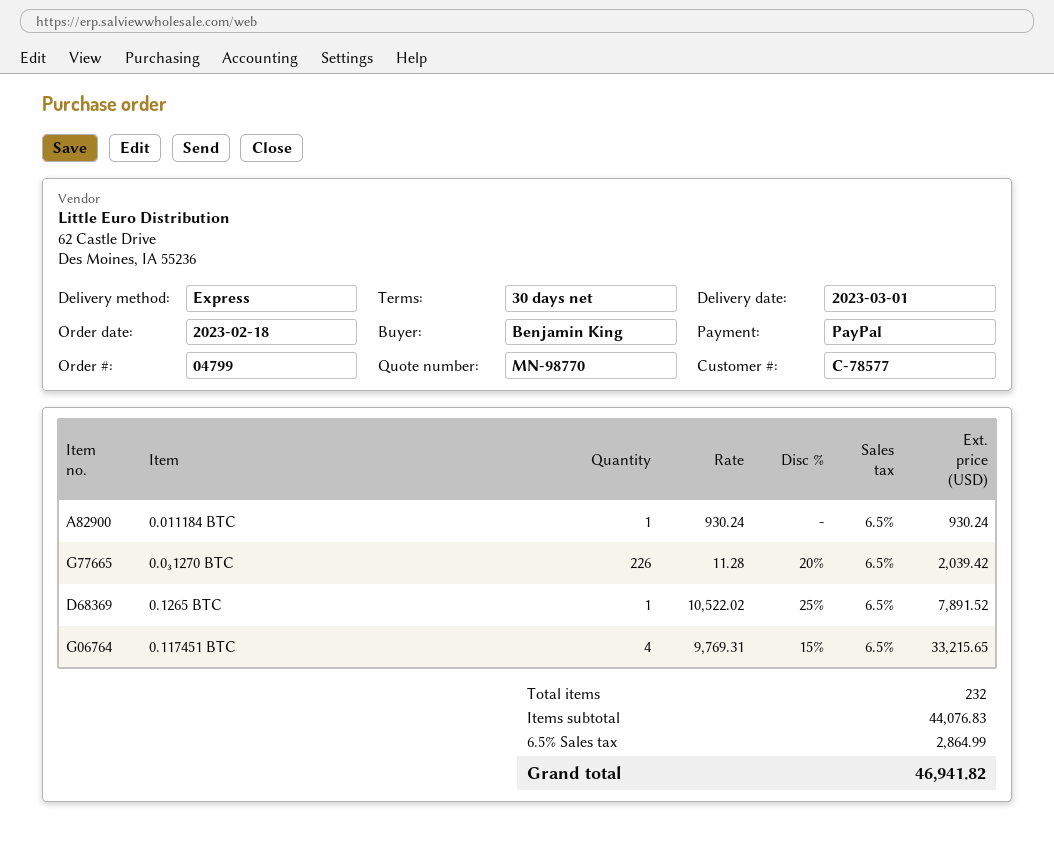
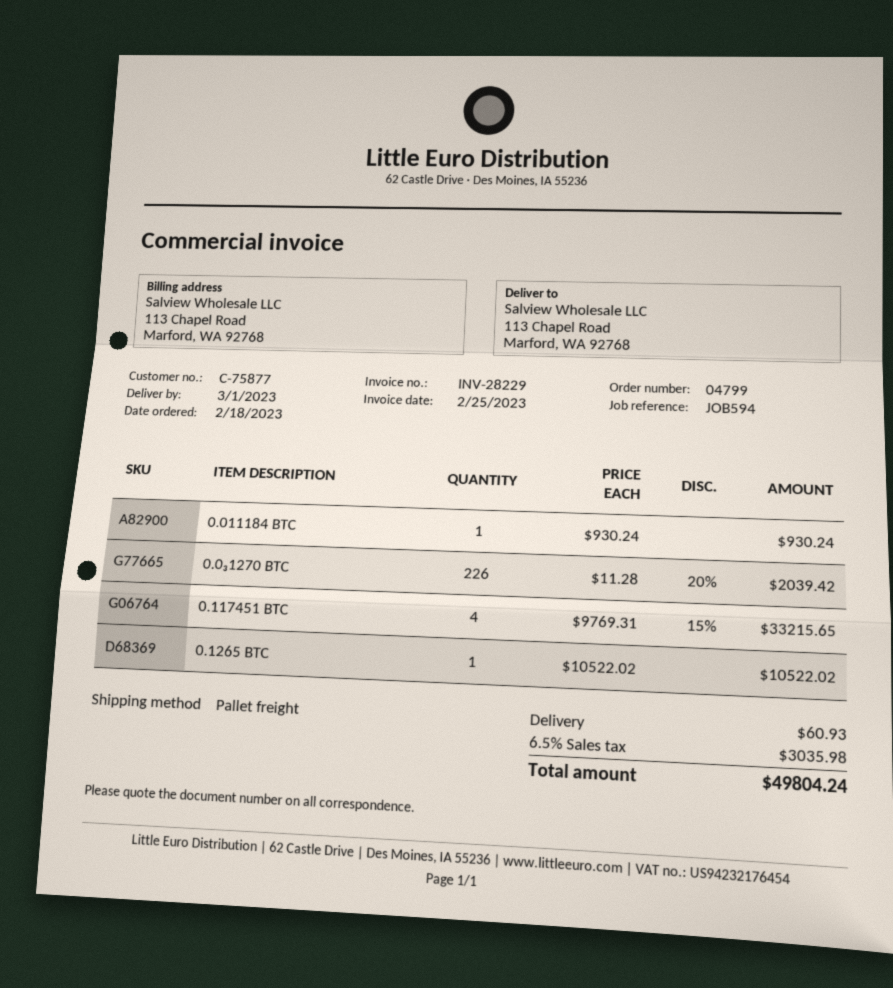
customer number: C-78577 -> C-75877
shipping method: express -> pallet freight
0.1265 BTC: 1 x 10522.02 - 25% = 7891.52 -> 1 x 10522.02 = 10522.02
shipping: none -> 60.93
tax: 6.5% = 2864.99 -> 6.5% = 3035.98
total: 46941.82 -> 49804.24

